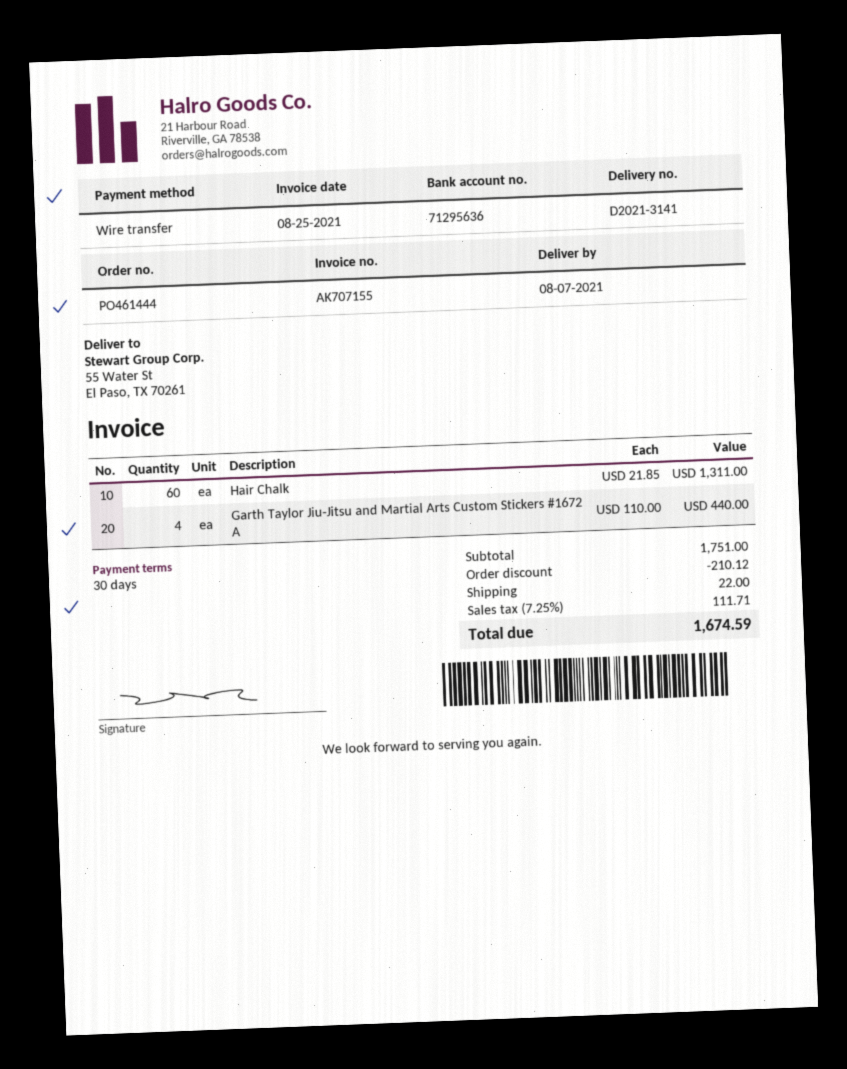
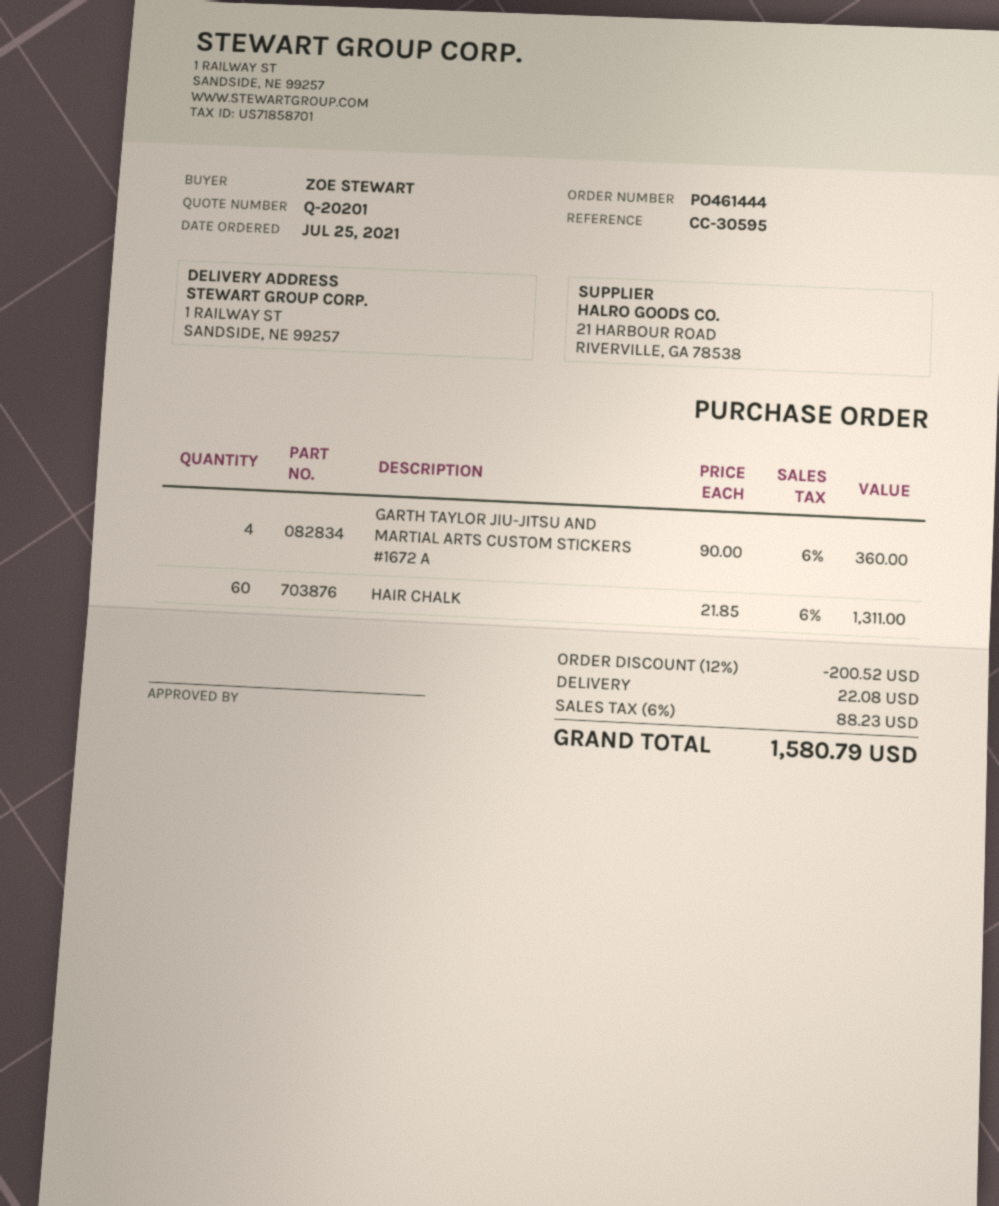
ship to: 55 Water St, El Paso, TX 70261 -> 1 RAILWAY ST, SANDSIDE, NE 99257
Garth Taylor Jiu-Jitsu and Martial Arts Custom Stickers #1672 A: 4 x 110.00 = 440.00 -> 4 x 90.00 = 360.00
discount: 210.12 -> 200.52
shipping: 22.00 -> 22.08
tax: 7.25% = 111.71 -> 6% = 88.23
total: 1674.59 -> 1580.79

